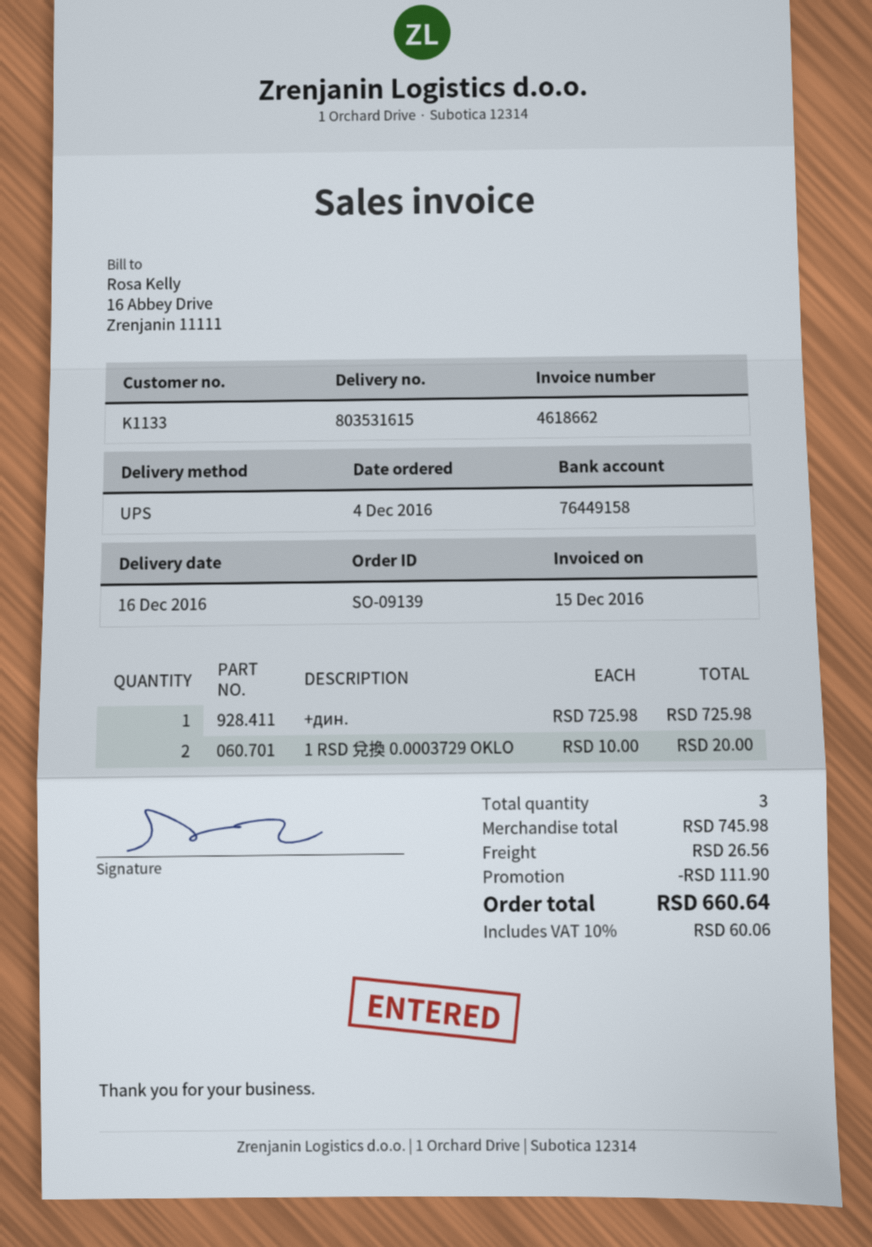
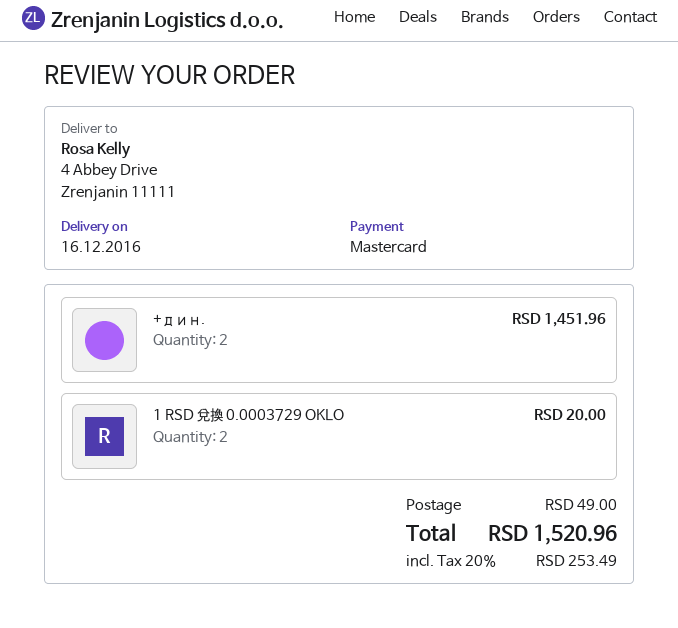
+дин.: 1 for 725.98 -> 2 for 1451.96
discount: 111.90 -> none
shipping: 26.56 -> 49.00
tax: 10% = 60.06 -> 20% = 253.49
total: 660.64 -> 1520.96

